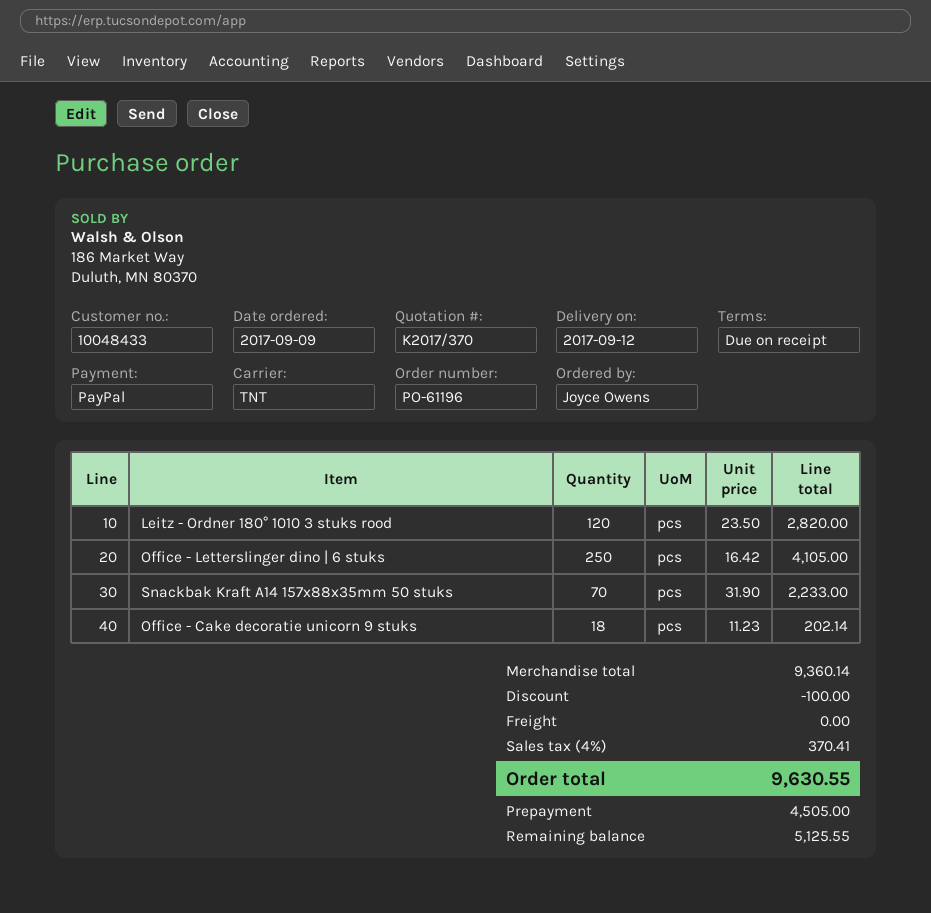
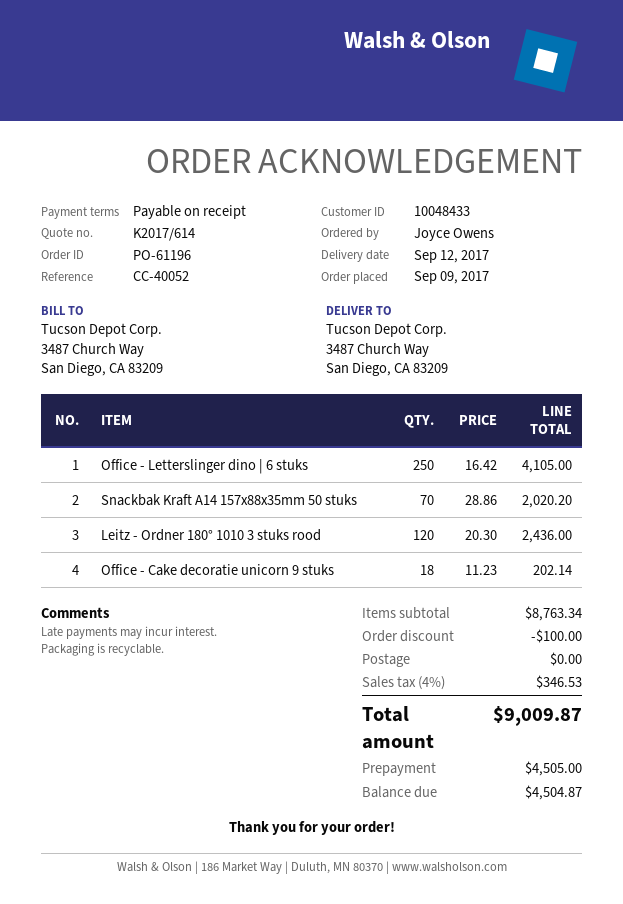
quote number: K2017/370 -> K2017/614
Leitz - Ordner 180° 1010 3 stuks rood: 120 x 23.50 = 2820.00 -> 120 x 20.30 = 2436.00
Snackbak Kraft A14 157x88x35mm 50 stuks: 70 x 31.90 = 2233.00 -> 70 x 28.86 = 2020.20
subtotal: 9360.14 -> 8763.34
tax: 4% = 370.41 -> 4% = 346.53
total: 9630.55 -> 9009.87
balance: 5125.55 -> 4504.87

